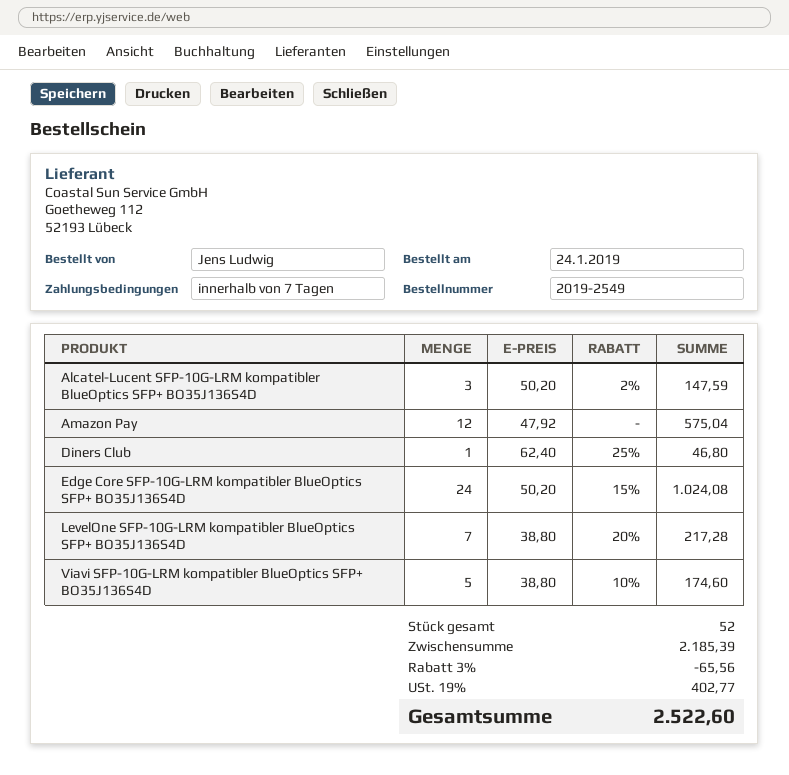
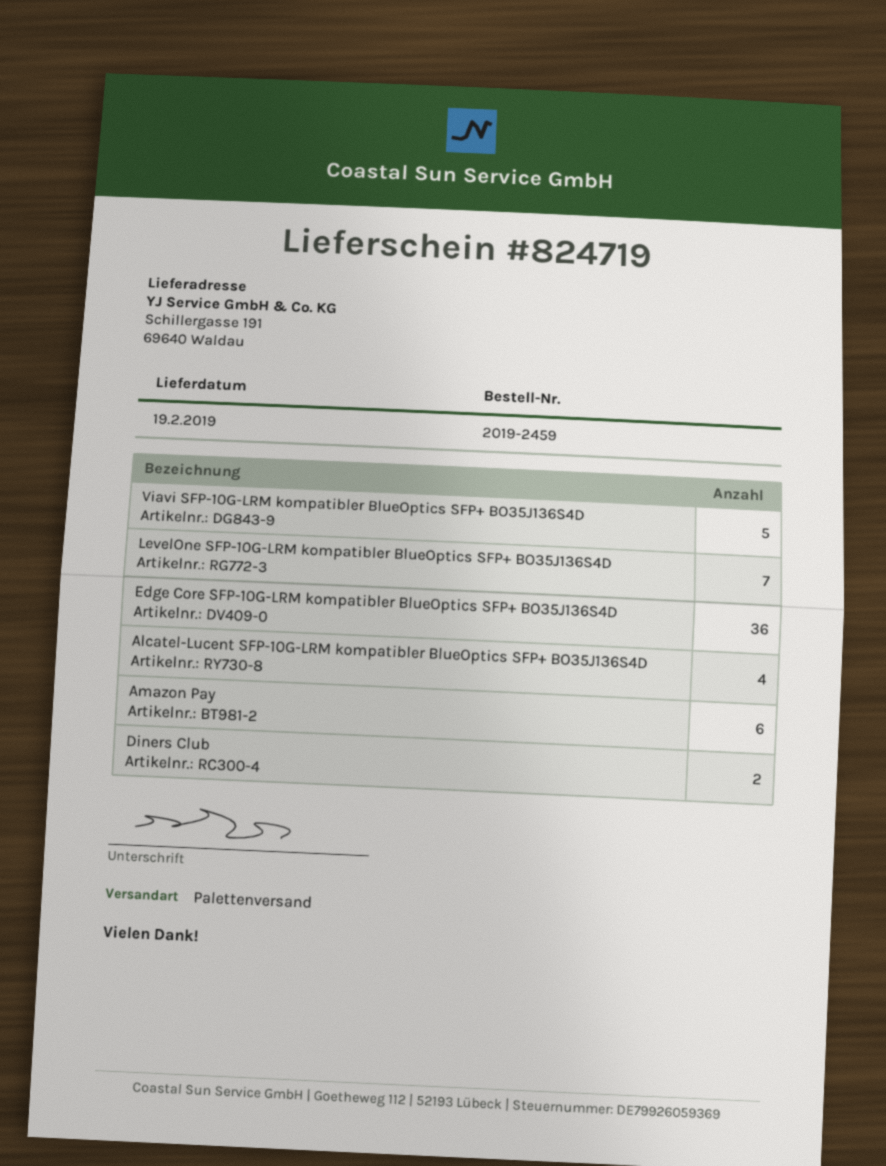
order number: 2019-2549 -> 2019-2459
Alcatel-Lucent SFP-10G-LRM kompatibler BlueOptics SFP+ BO35J136S4D: 3 -> 4
Amazon Pay: 12 -> 6
Diners Club: 1 -> 2
Edge Core SFP-10G-LRM kompatibler BlueOptics SFP+ BO35J136S4D: 24 -> 36

